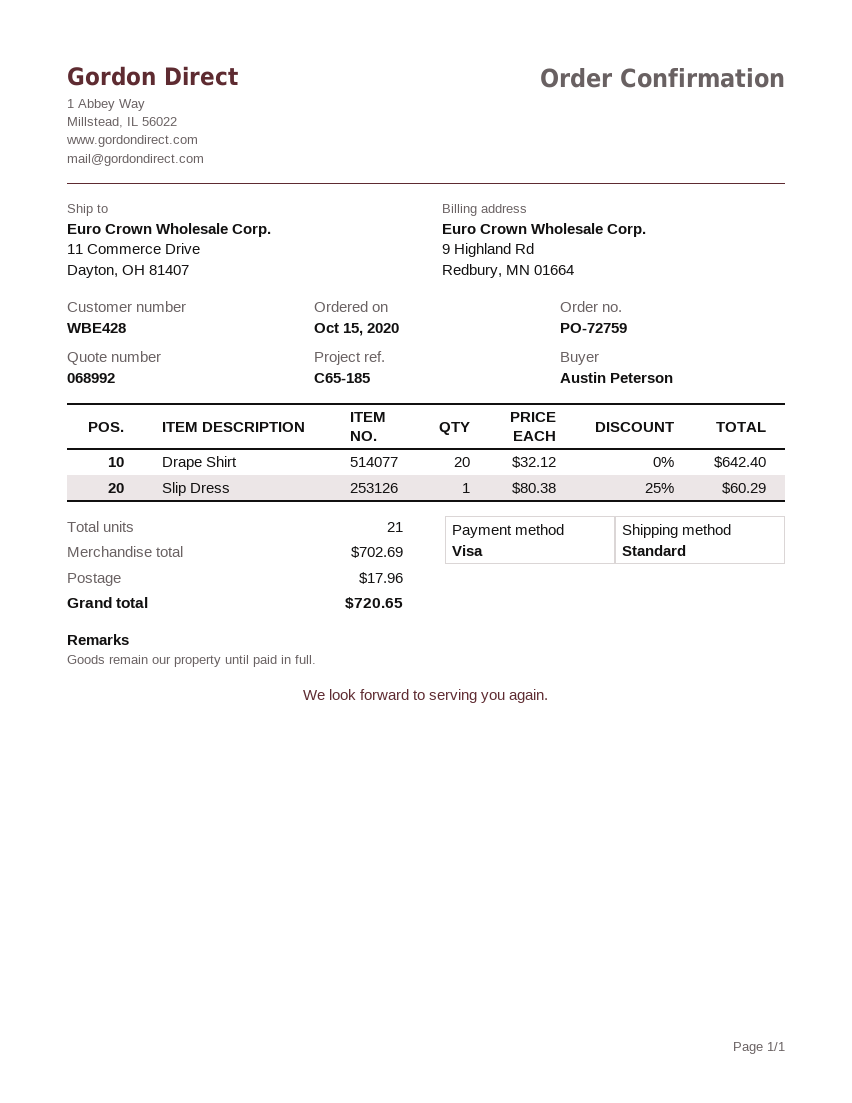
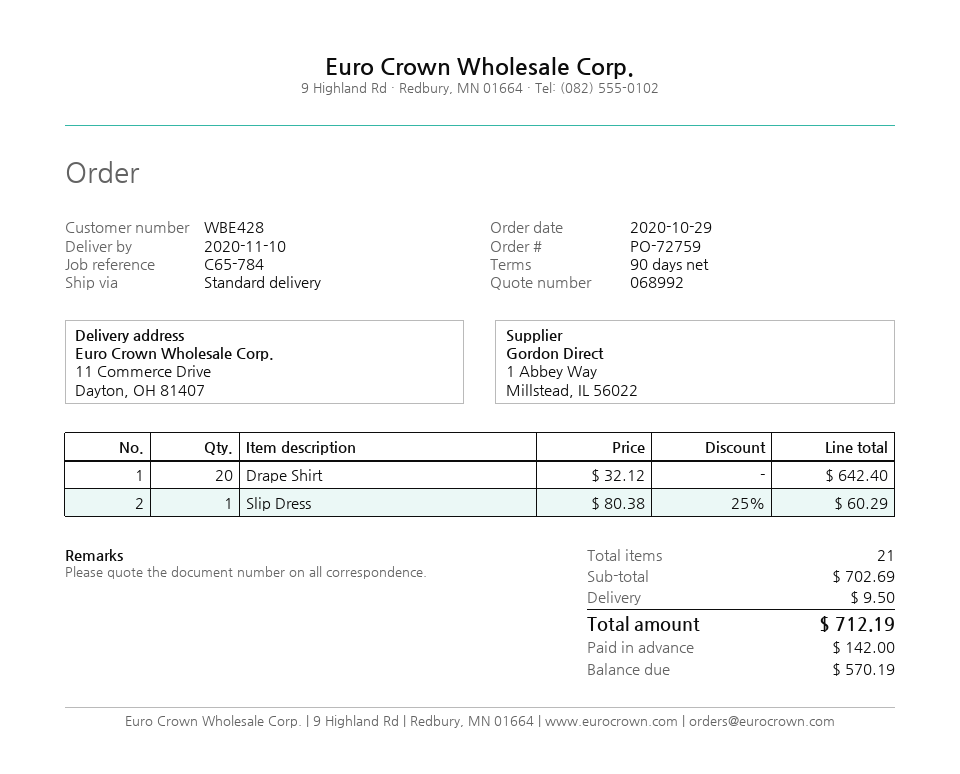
order date: 2020-10-15 -> 2020-10-29
reference: C65-185 -> C65-784
shipping: 17.96 -> 9.50
total: 720.65 -> 712.19

